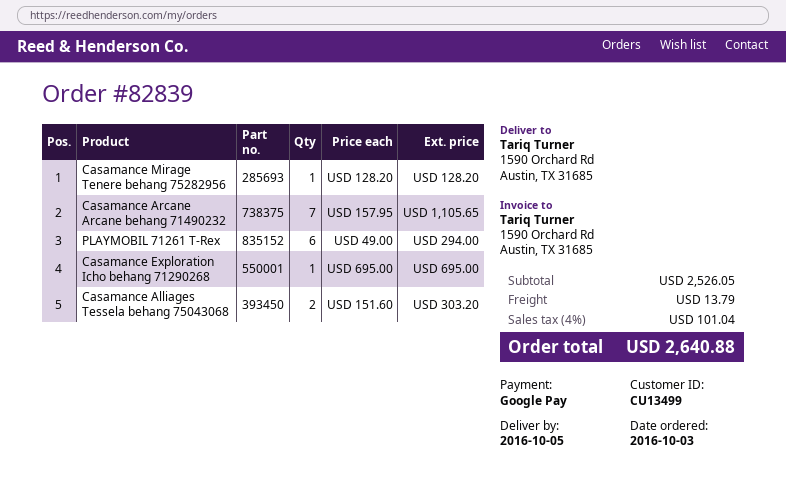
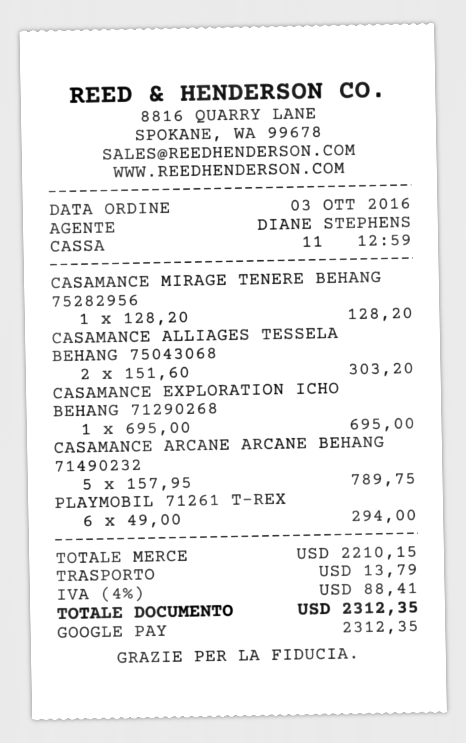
Casamance Arcane Arcane behang 71490232: 7 x 157.95 = 1105.65 -> 5 x 157.95 = 789.75
subtotal: 2526.05 -> 2210.15
tax: 4% = 101.04 -> 4% = 88.41
total: 2640.88 -> 2312.35

